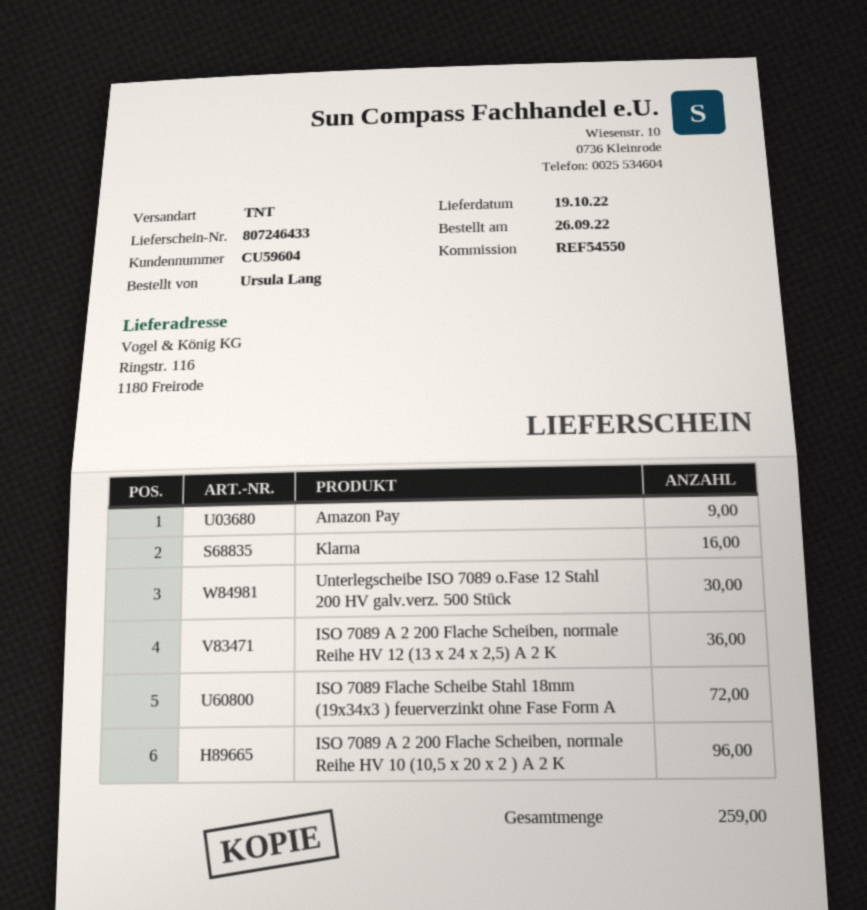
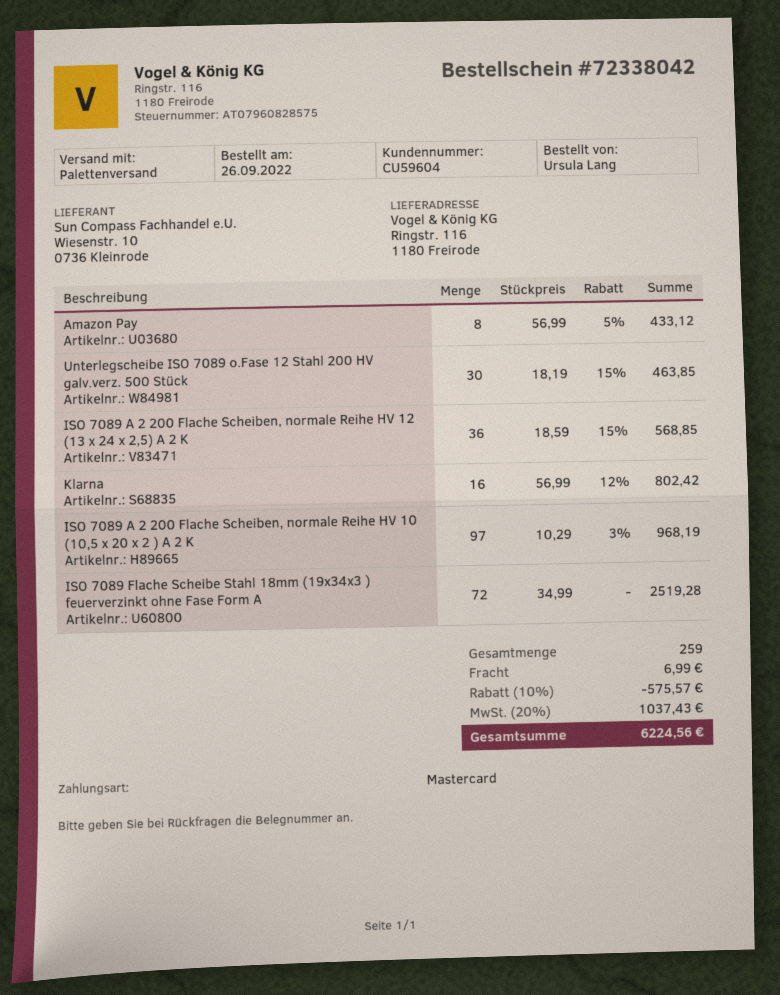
shipping method: TNT -> pallet freight
Amazon Pay: 9 -> 8
ISO 7089 A 2 200 Flache Scheiben, normale Reihe HV 10 (10,5 x 20 x 2 ) A 2 K: 96 -> 97

